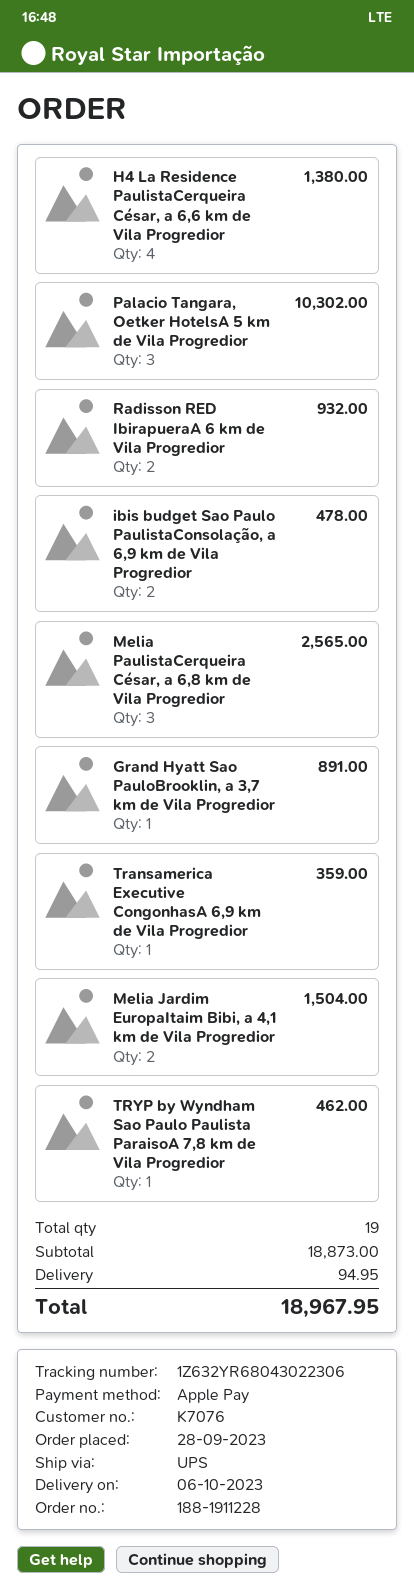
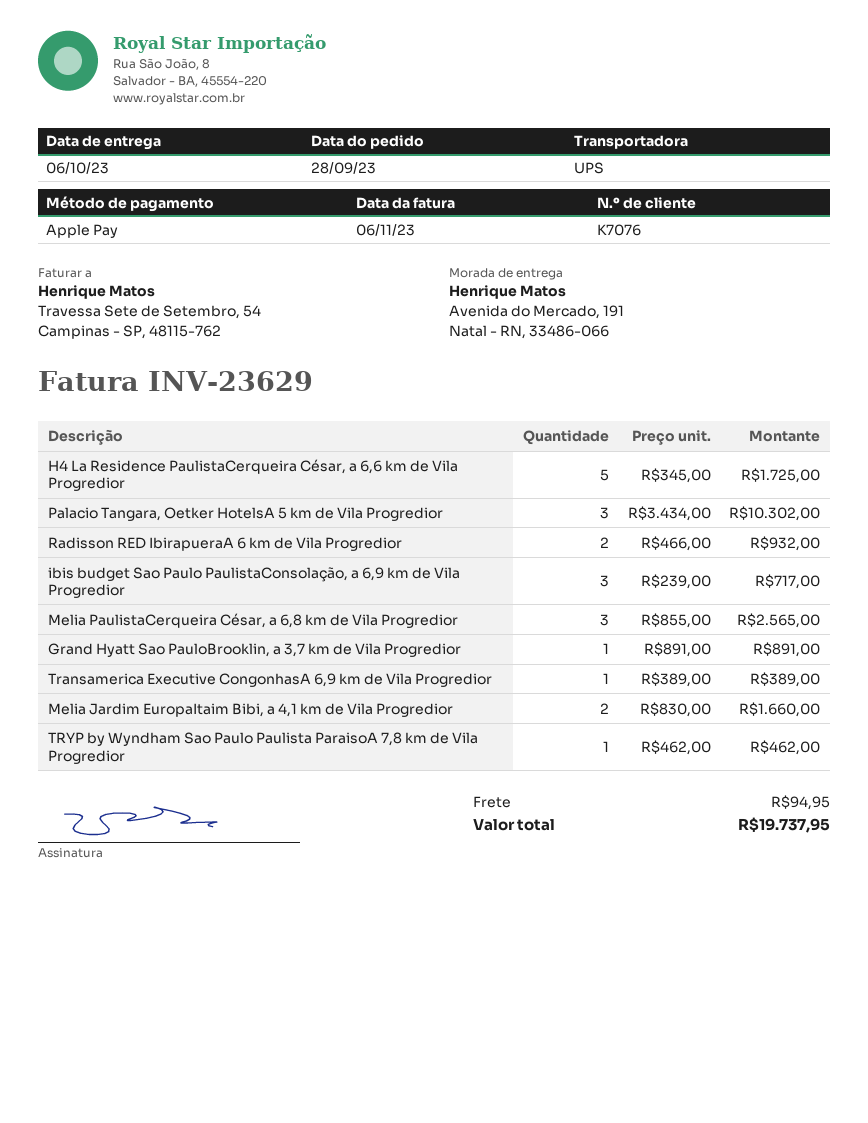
H4 La Residence PaulistaCerqueira César, a 6,6 km de Vila Progredior: 4 for 1380.00 -> 5 for 1725.00
ibis budget Sao Paulo PaulistaConsolação, a 6,9 km de Vila Progredior: 2 for 478.00 -> 3 for 717.00
Transamerica Executive CongonhasA 6,9 km de Vila Progredior: 1 for 359.00 -> 1 for 389.00
Melia Jardim EuropaItaim Bibi, a 4,1 km de Vila Progredior: 2 for 1504.00 -> 2 for 1660.00
total: 18967.95 -> 19737.95

